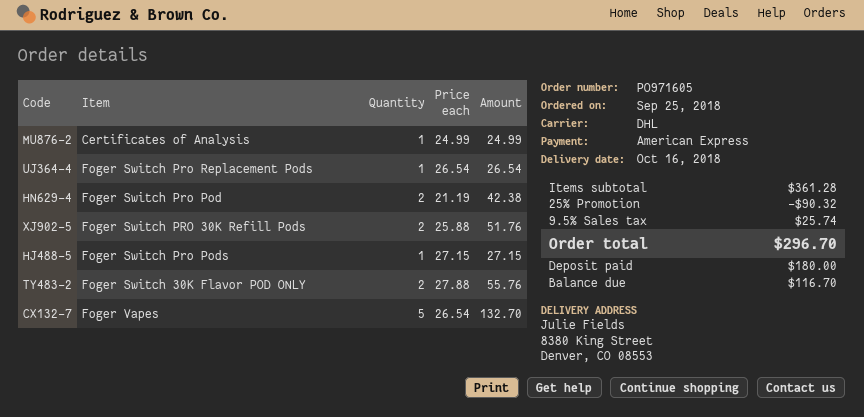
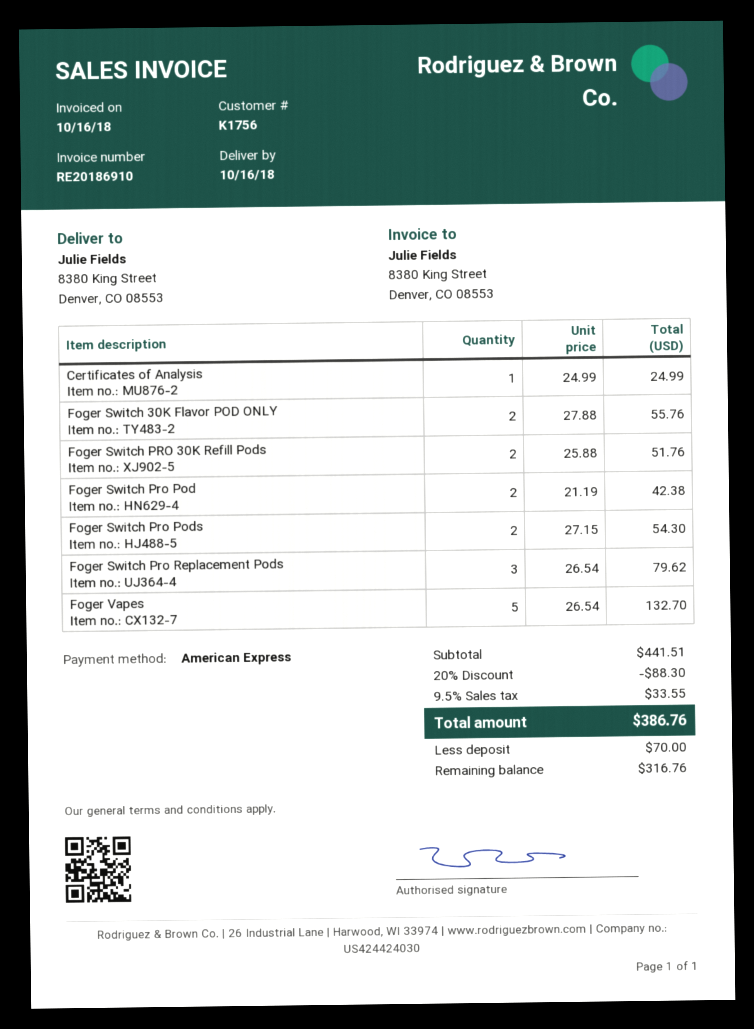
Foger Switch Pro Replacement Pods: 1 x 26.54 = 26.54 -> 3 x 26.54 = 79.62
Foger Switch Pro Pods: 1 x 27.15 = 27.15 -> 2 x 27.15 = 54.30
subtotal: 361.28 -> 441.51
discount: 25% = 90.32 -> 20% = 88.30
tax: 9.5% = 25.74 -> 9.5% = 33.55
total: 296.70 -> 386.76
deposit: 180.00 -> 70.00
balance: 116.70 -> 316.76

